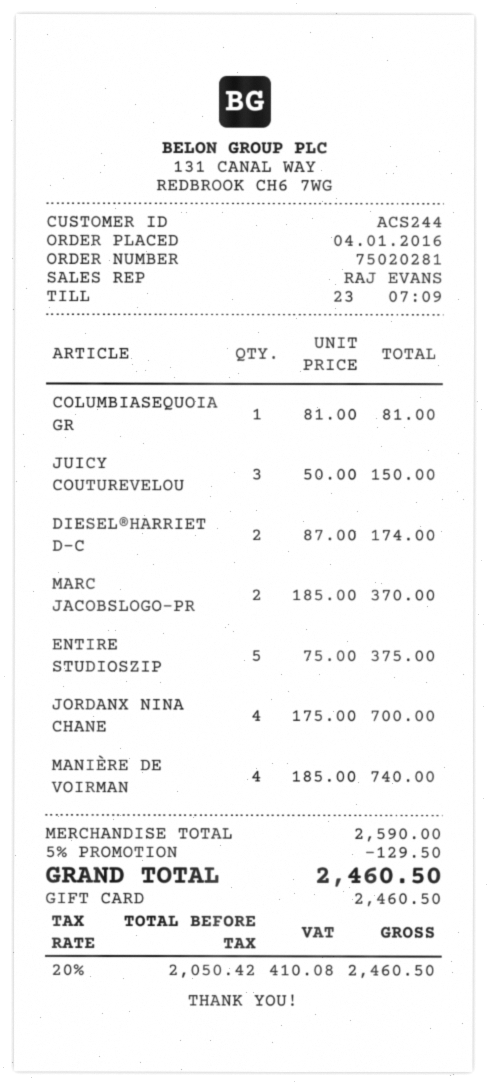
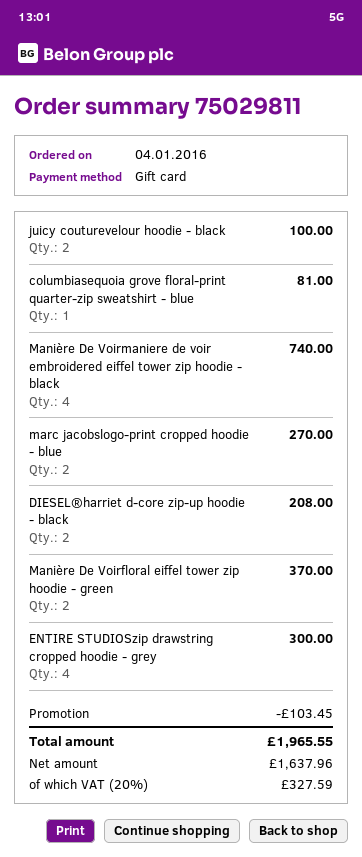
order number: 75020281 -> 75029811
JUICY COUTUREVELOU: 3 for 150.00 -> 2 for 100.00
DIESEL®HARRIET D-C: 2 for 174.00 -> 2 for 208.00
MARC JACOBSLOGO-PR: 2 for 370.00 -> 2 for 270.00
ENTIRE STUDIOSZIP: 5 for 375.00 -> 4 for 300.00
JORDANX NINA CHANE: 4 for 700.00 -> none
Manière De Voirfloral eiffel tower zip hoodie - green: none -> 2 for 370.00
discount: 129.50 -> 103.45
net: 2050.42 -> 1637.96
tax: 20% = 410.08 -> 20% = 327.59
total: 2460.50 -> 1965.55

